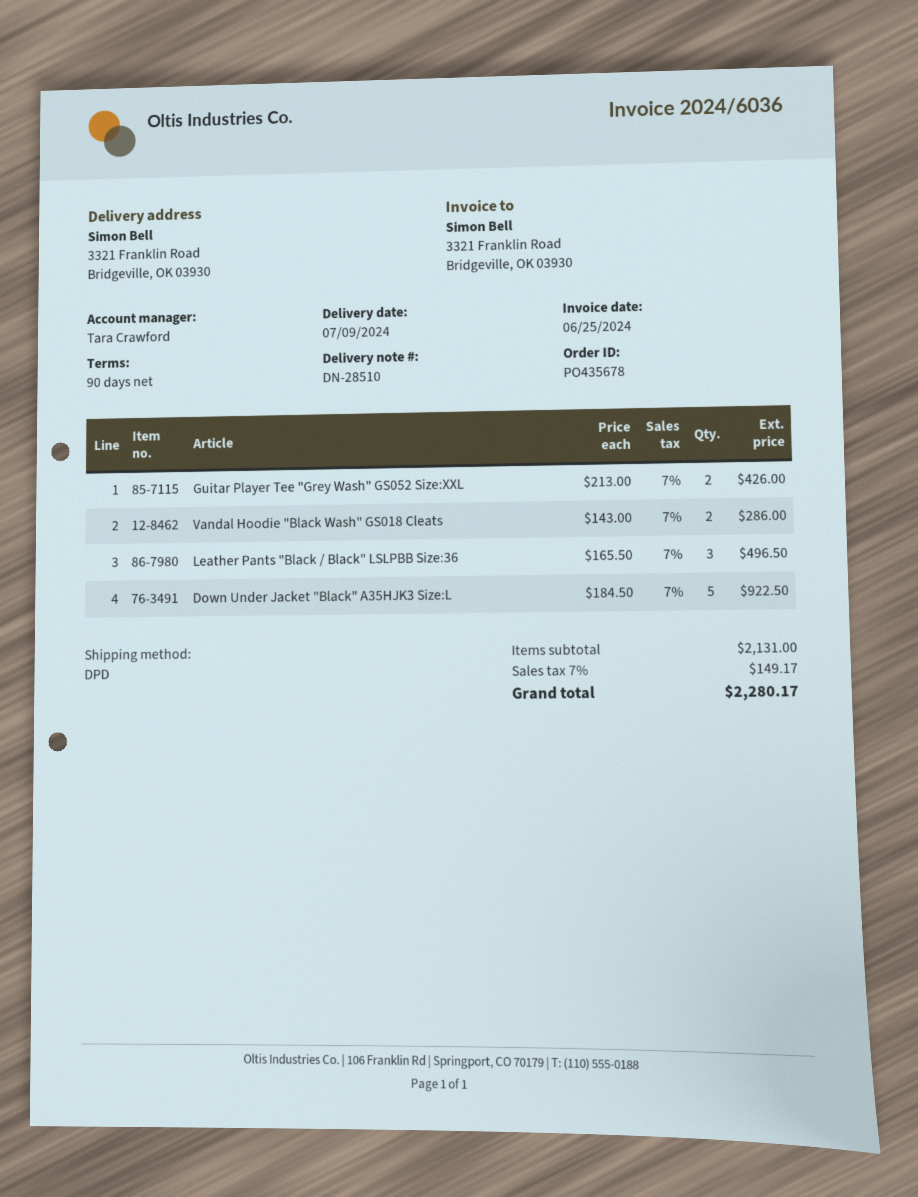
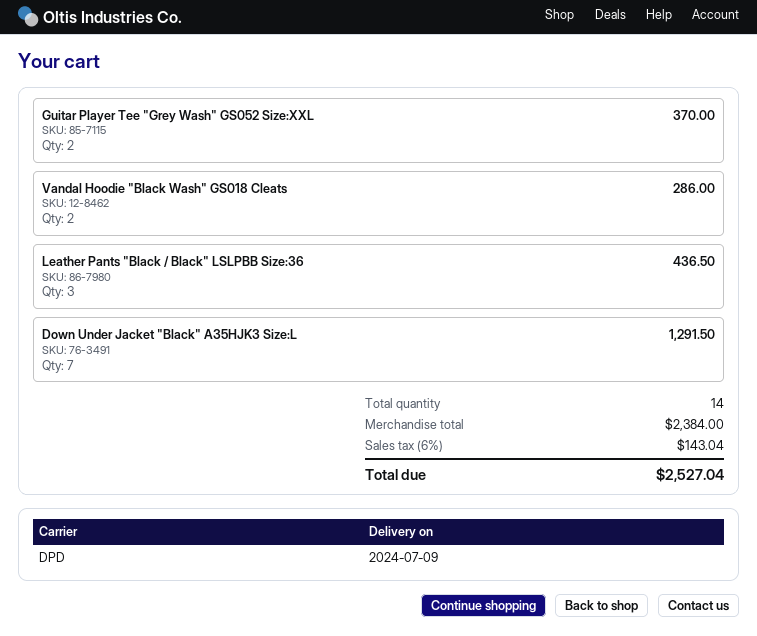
Guitar Player Tee "Grey Wash" GS052 Size:XXL: 2 for 426.00 -> 2 for 370.00
Leather Pants "Black / Black" LSLPBB Size:36: 3 for 496.50 -> 3 for 436.50
Down Under Jacket "Black" A35HJK3 Size:L: 5 for 922.50 -> 7 for 1291.50
subtotal: 2131.00 -> 2384.00
tax: 7% = 149.17 -> 6% = 143.04
total: 2280.17 -> 2527.04

